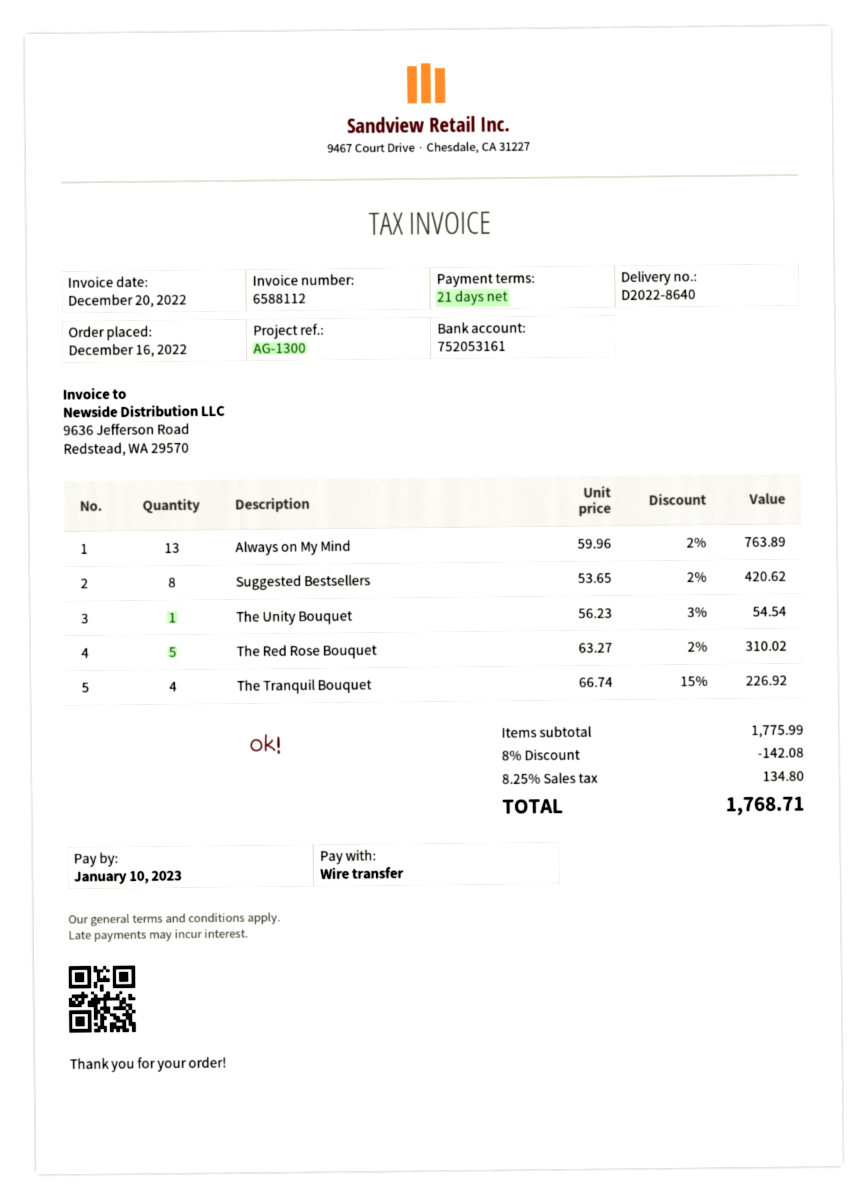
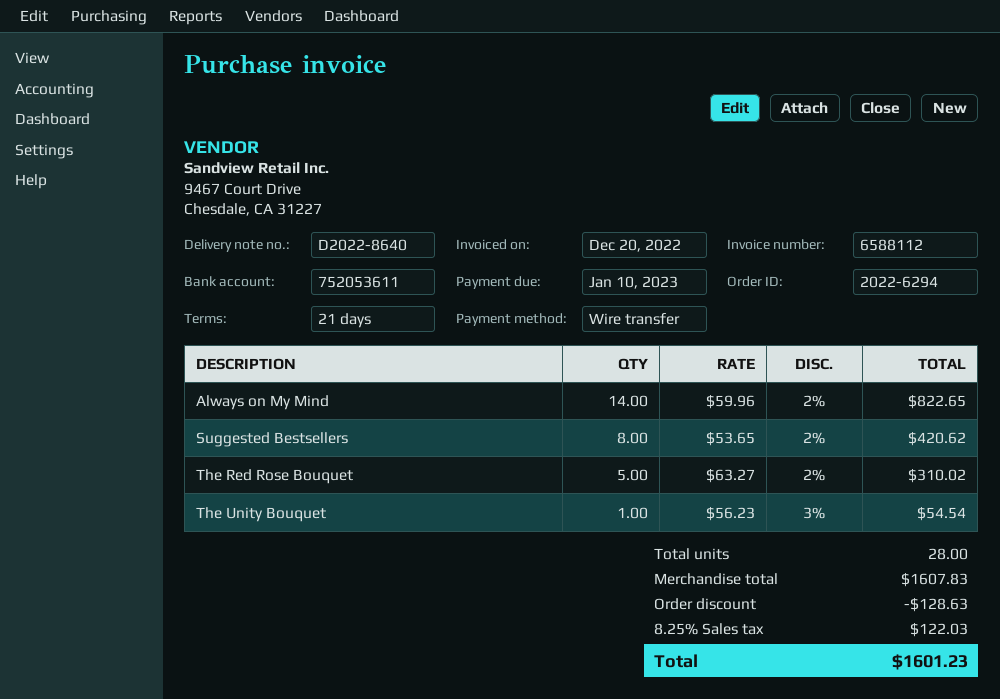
bank account: 752053161 -> 752053611
Always on My Mind: 13 x 59.96 - 2% = 763.89 -> 14 x 59.96 - 2% = 822.65
The Tranquil Bouquet: 4 x 66.74 - 15% = 226.92 -> none
subtotal: 1775.99 -> 1607.83
discount: 142.08 -> 128.63
tax: 8.25% = 134.80 -> 8.25% = 122.03
total: 1768.71 -> 1601.23

